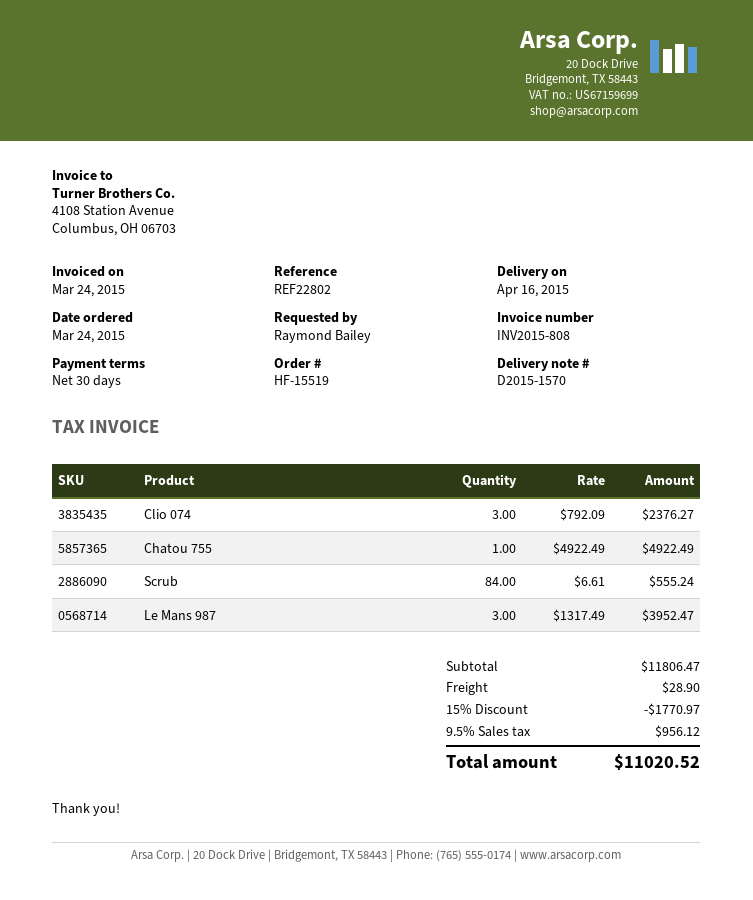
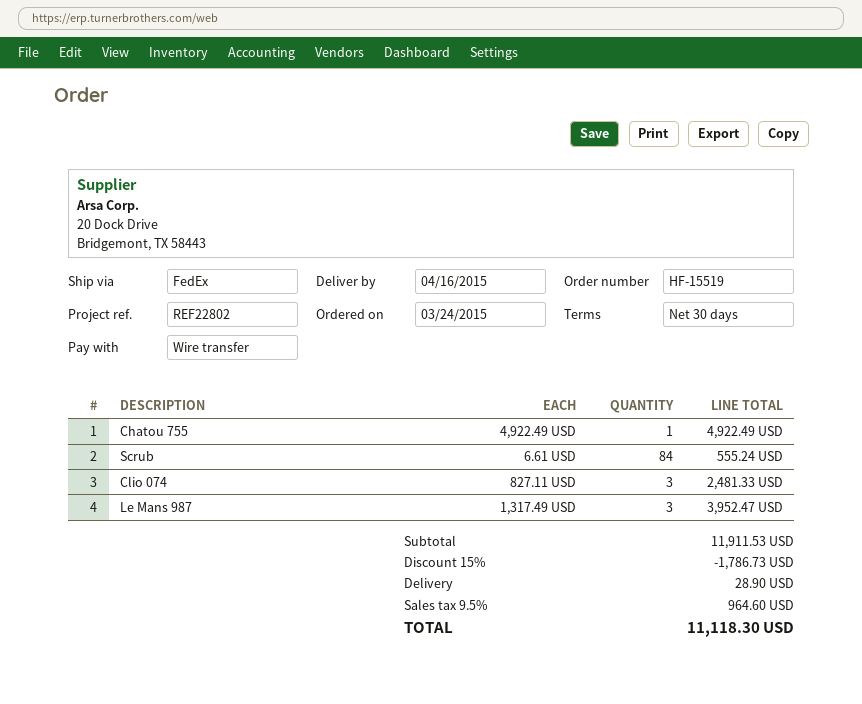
Clio 074: 3 x 792.09 = 2376.27 -> 3 x 827.11 = 2481.33
subtotal: 11806.47 -> 11911.53
discount: 15% = 1770.97 -> 15% = 1786.73
tax: 9.5% = 956.12 -> 9.5% = 964.60
total: 11020.52 -> 11118.30

